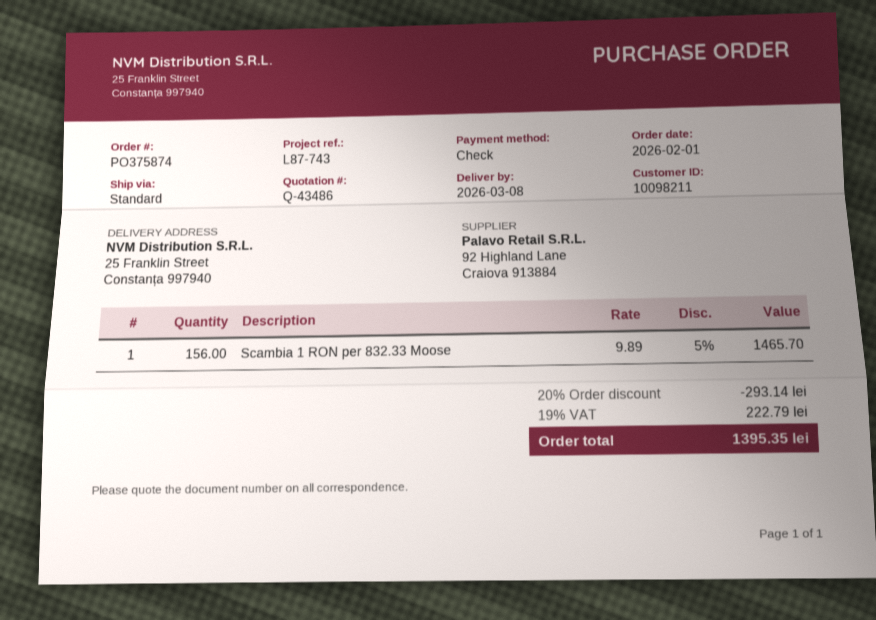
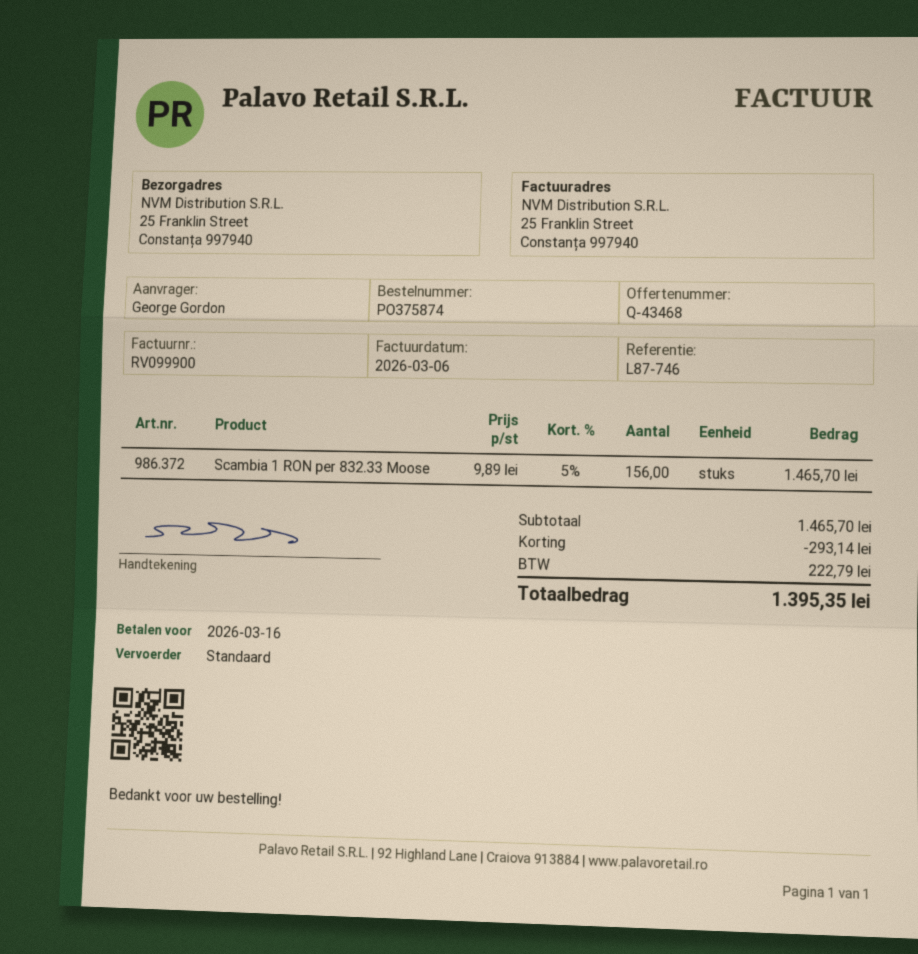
quote number: Q-43486 -> Q-43468
reference: L87-743 -> L87-746

